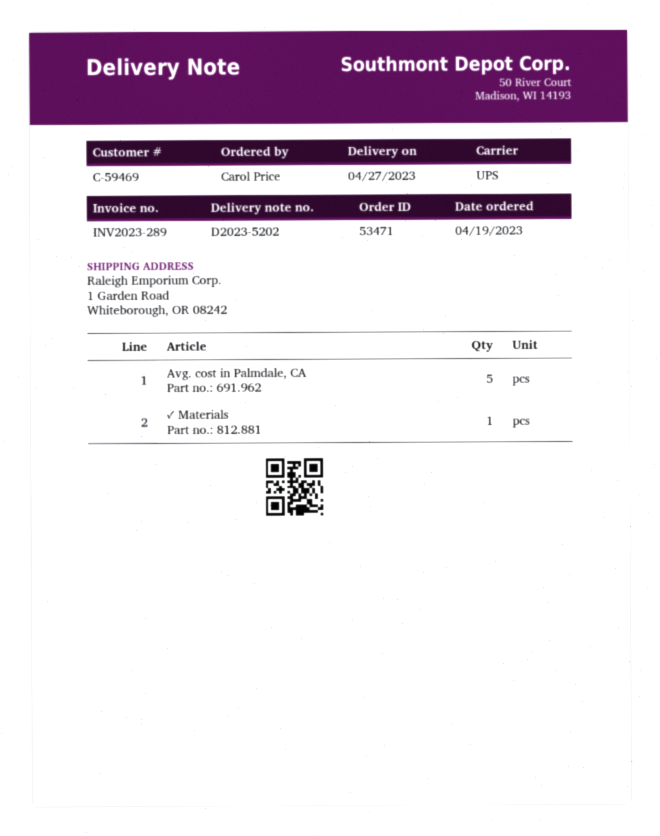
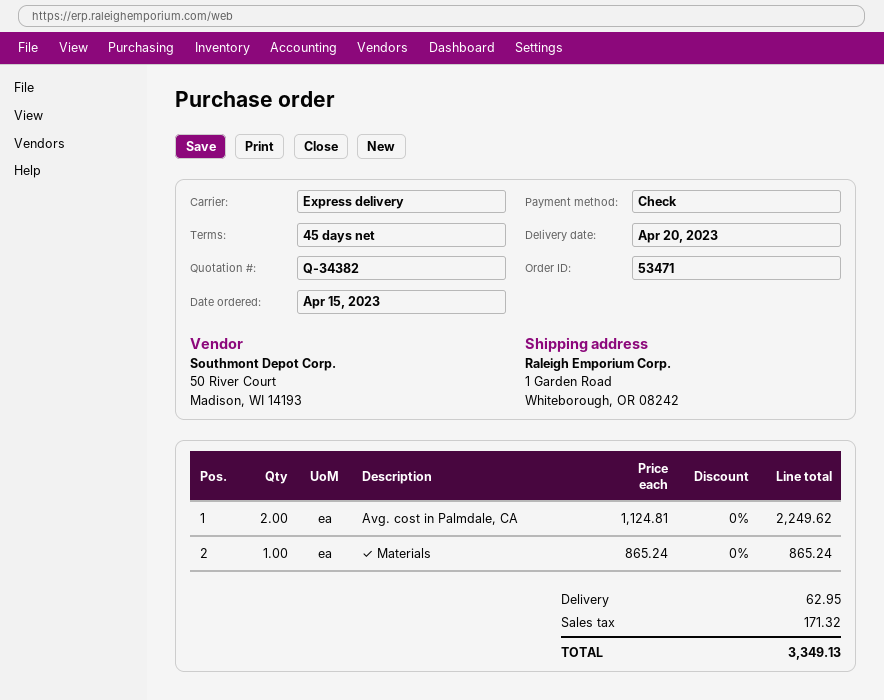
order date: 2023-04-19 -> 2023-04-15
delivery date: 2023-04-27 -> 2023-04-20
shipping method: UPS -> express
Avg. cost in Palmdale, CA: 5 -> 2

